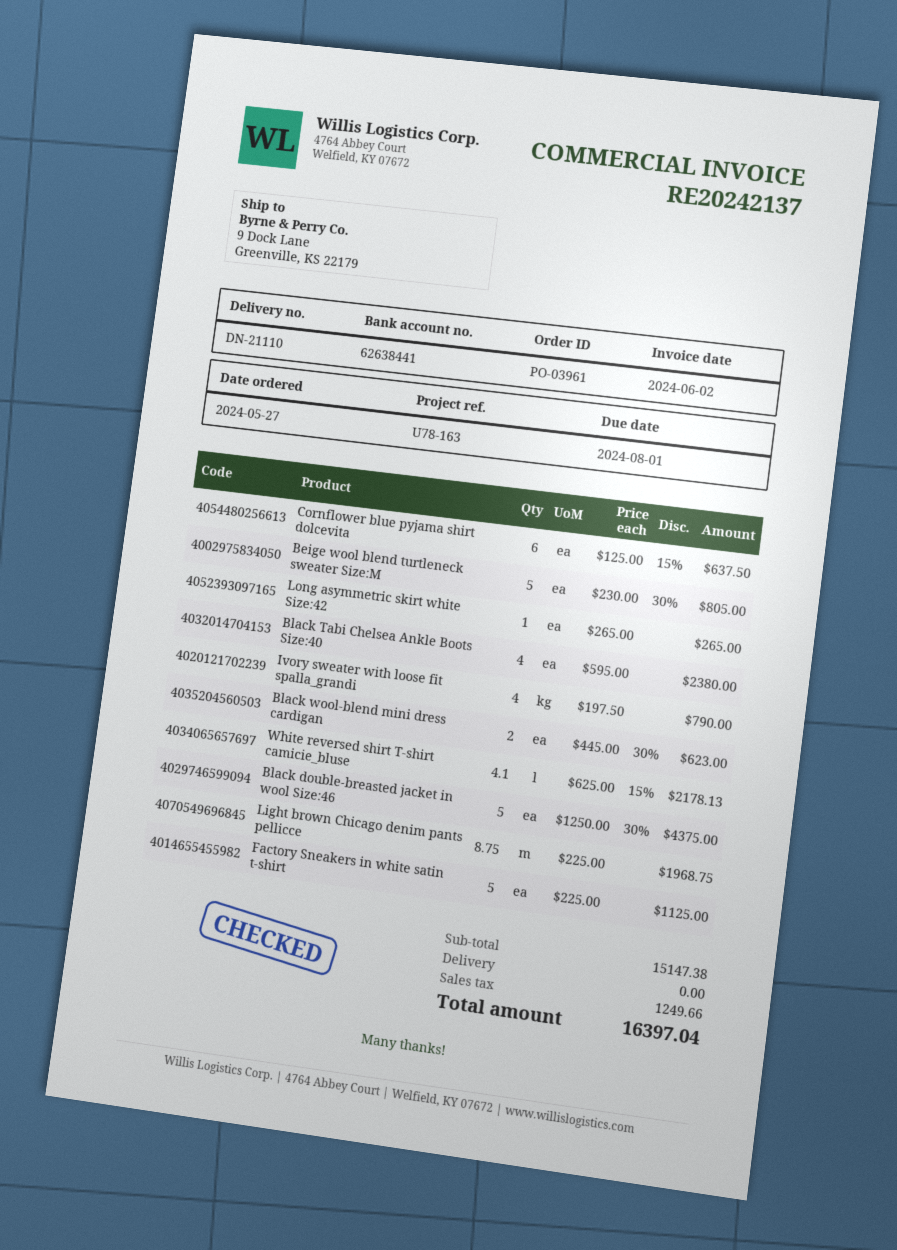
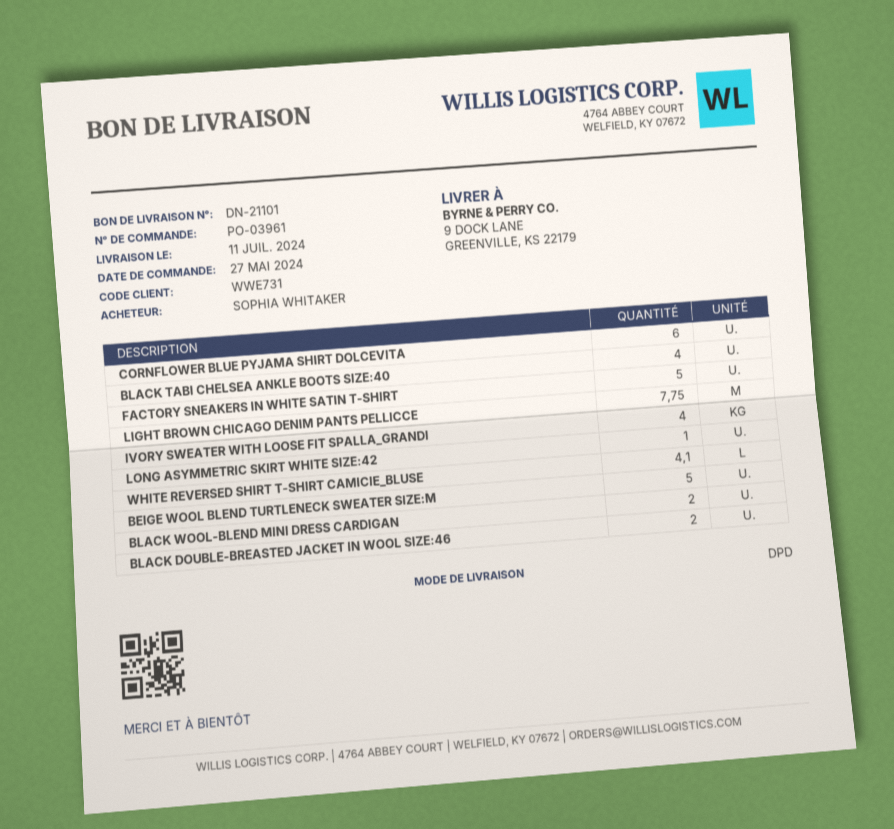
delivery note number: DN-21110 -> DN-21101
Black double-breasted jacket in wool Size:46: 5 -> 2
Light brown Chicago denim pants pellicce: 8.75 -> 7.75

